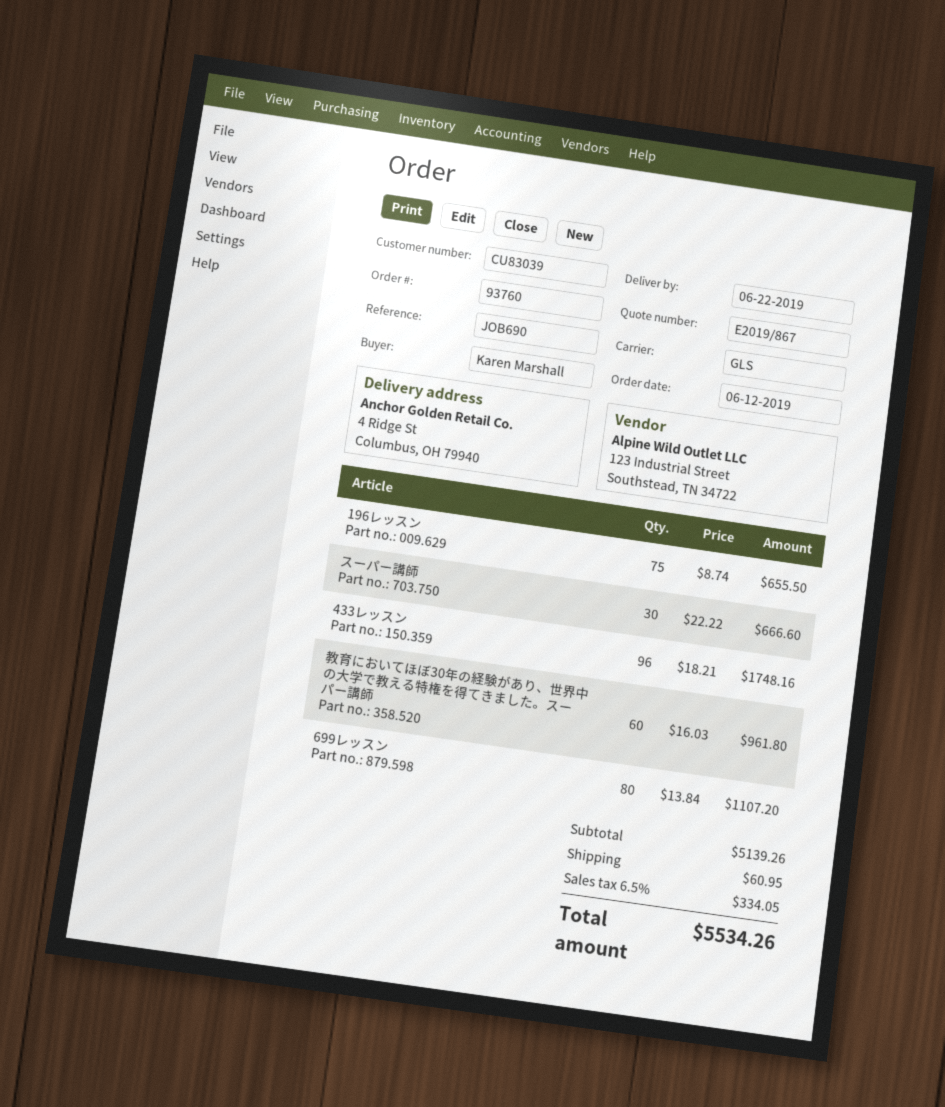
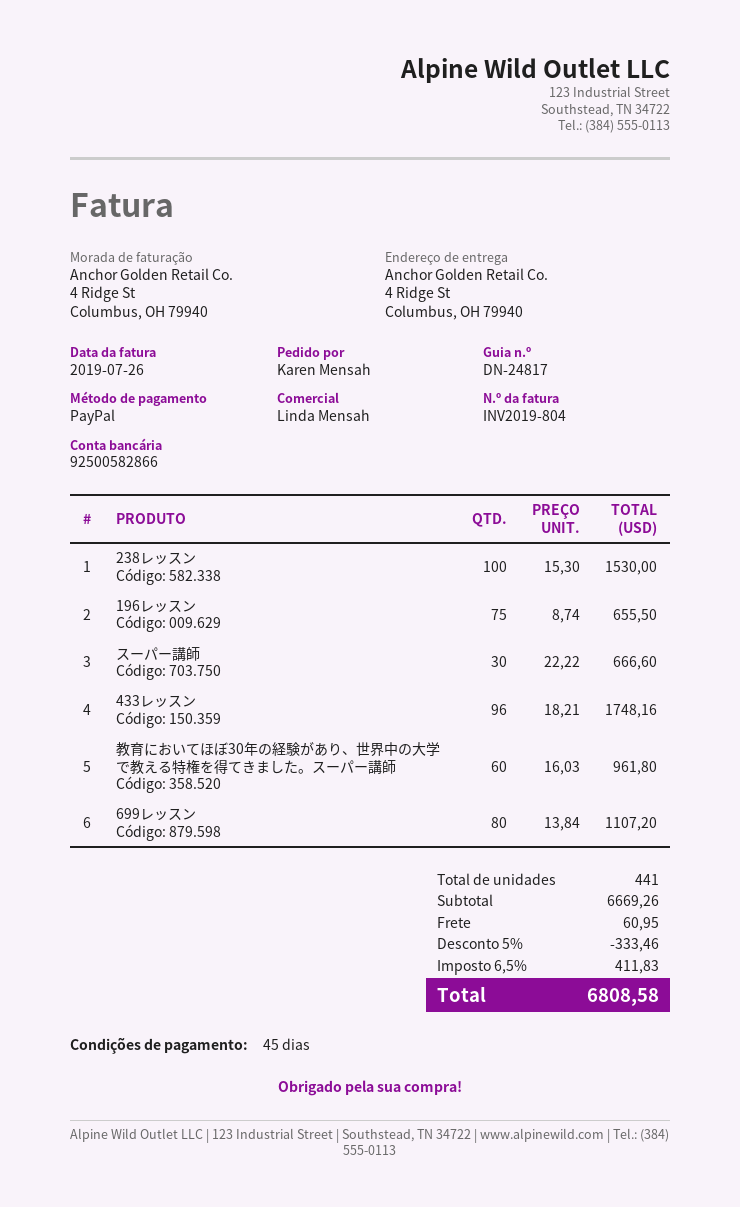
ordered by: Karen Marshall -> Karen Mensah
238レッスン: none -> 100 x 15.30 = 1530.00
subtotal: 5139.26 -> 6669.26
discount: none -> 5% = 333.46
tax: 6.5% = 334.05 -> 6.5% = 411.83
total: 5534.26 -> 6808.58

